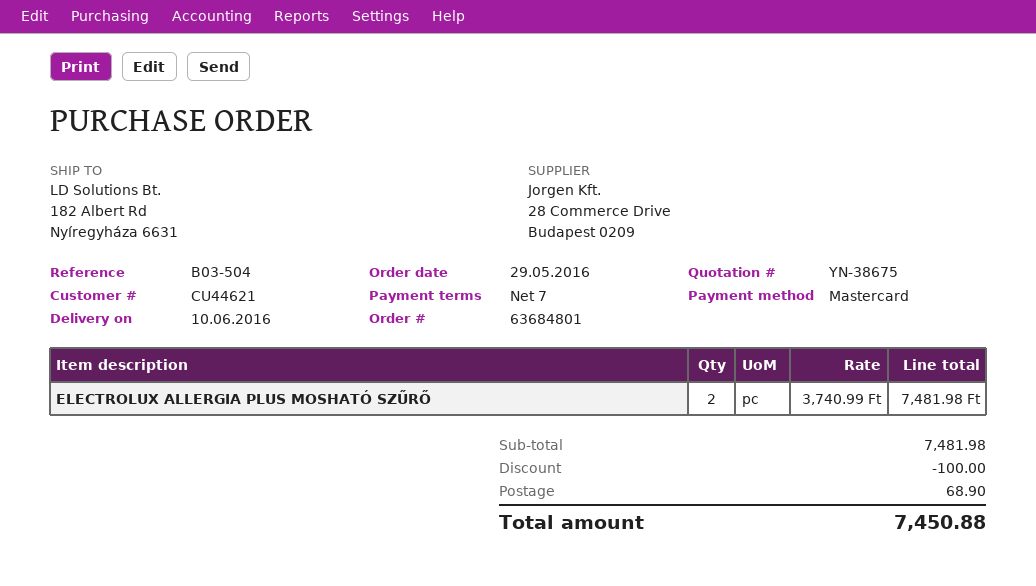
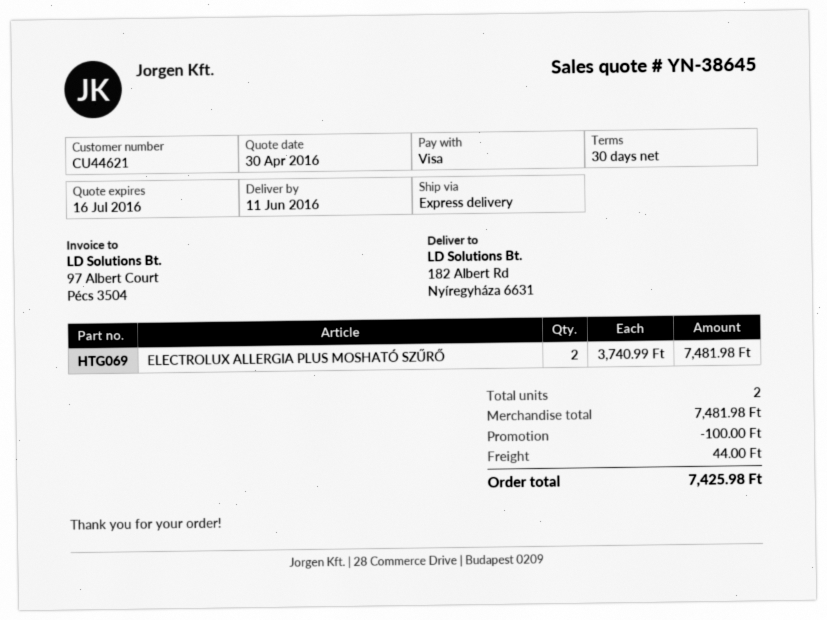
quote number: YN-38675 -> YN-38645
delivery date: 2016-06-10 -> 2016-06-11
payment terms: 7 days -> 30 days
payment method: Mastercard -> Visa
shipping: 68.90 -> 44.00
total: 7450.88 -> 7425.98

